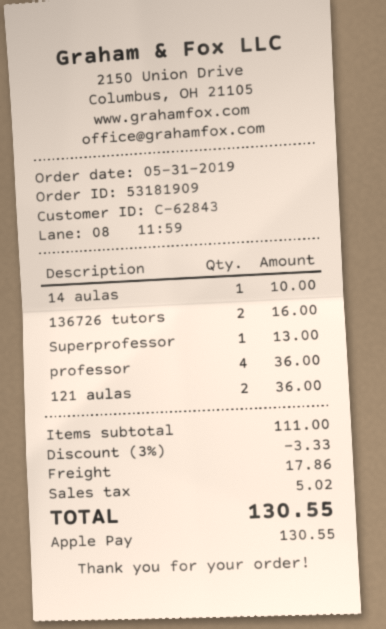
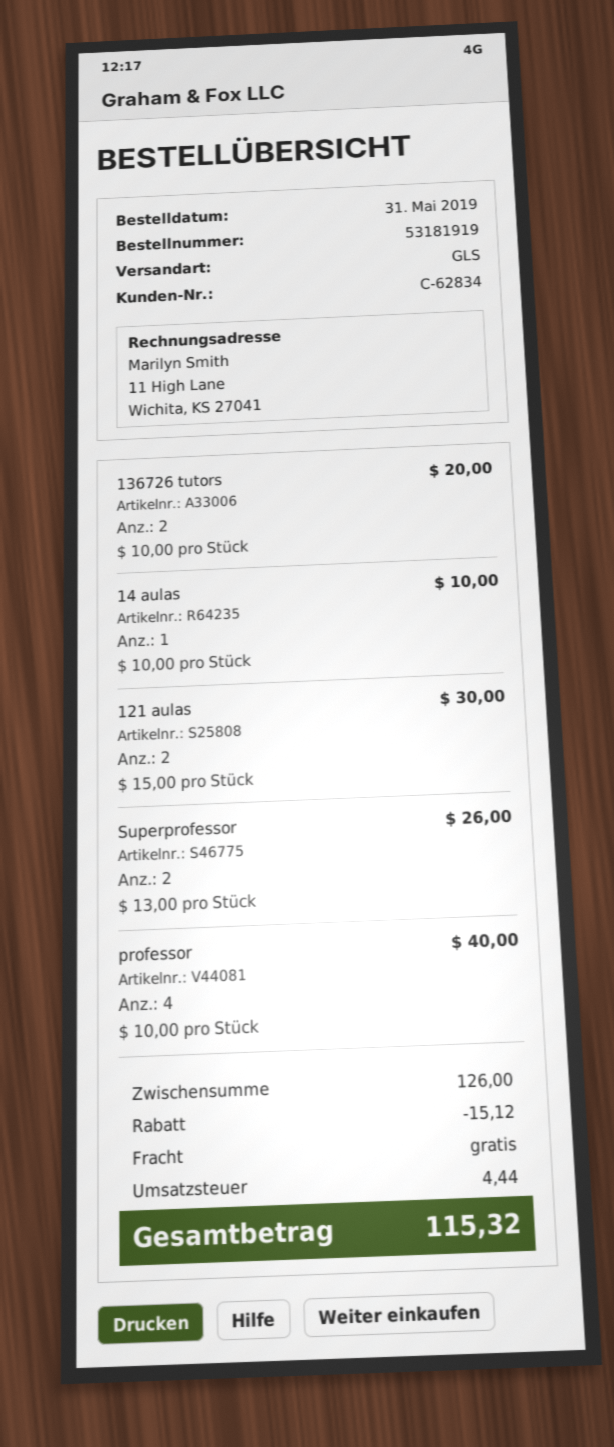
order number: 53181909 -> 53181919
customer number: C-62843 -> C-62834
136726 tutors: 2 for 16.00 -> 2 for 20.00
Superprofessor: 1 for 13.00 -> 2 for 26.00
professor: 4 for 36.00 -> 4 for 40.00
121 aulas: 2 for 36.00 -> 2 for 30.00
subtotal: 111.00 -> 126.00
discount: 3.33 -> 15.12
shipping: 17.86 -> 0.00
tax: 5.02 -> 4.44
total: 130.55 -> 115.32

